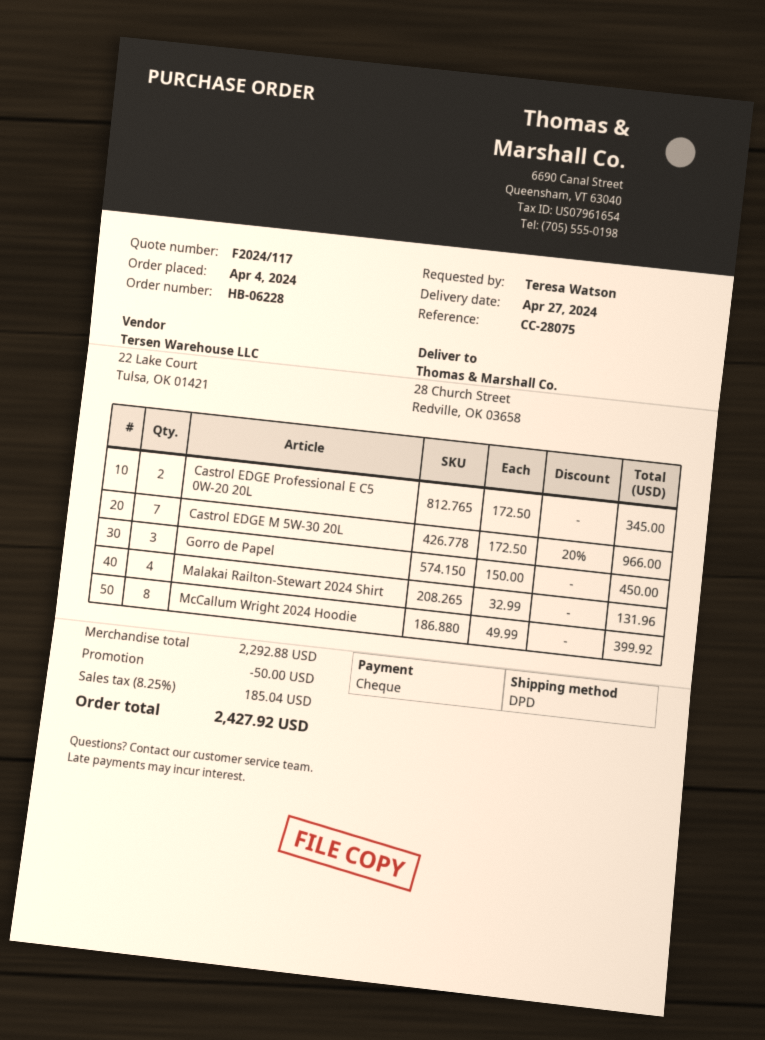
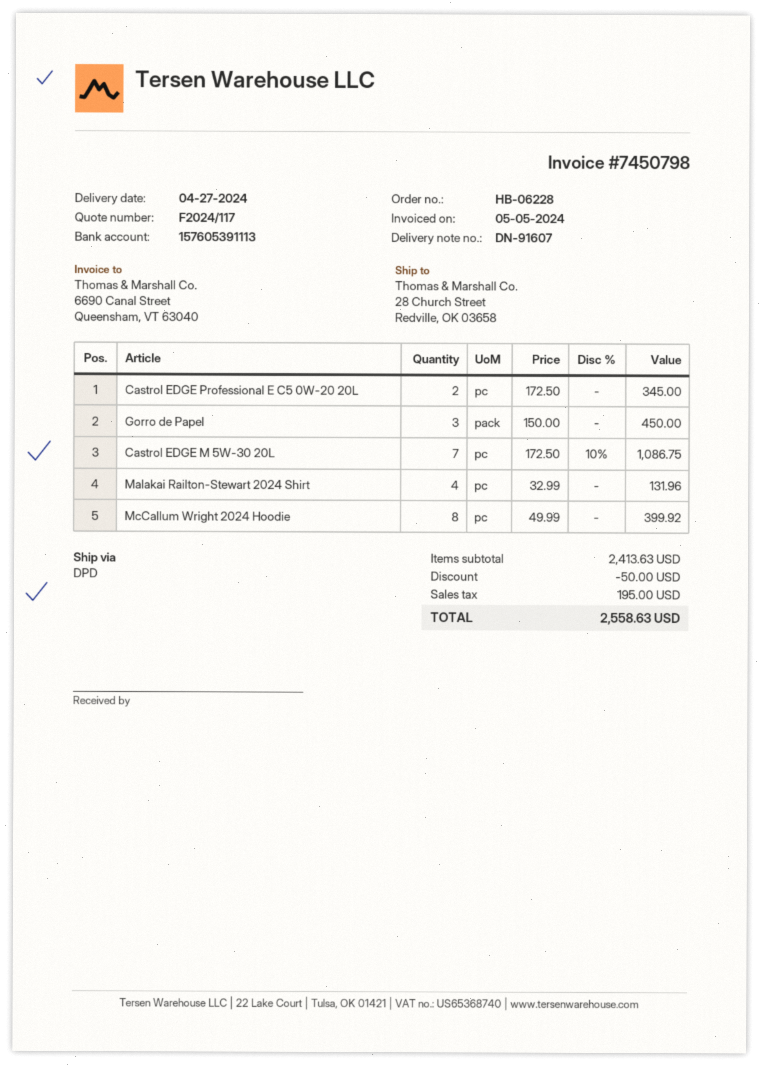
Castrol EDGE M 5W-30 20L: 7 x 172.50 - 20% = 966.00 -> 7 x 172.50 - 10% = 1086.75
subtotal: 2292.88 -> 2413.63
tax: 185.04 -> 195.00
total: 2427.92 -> 2558.63

